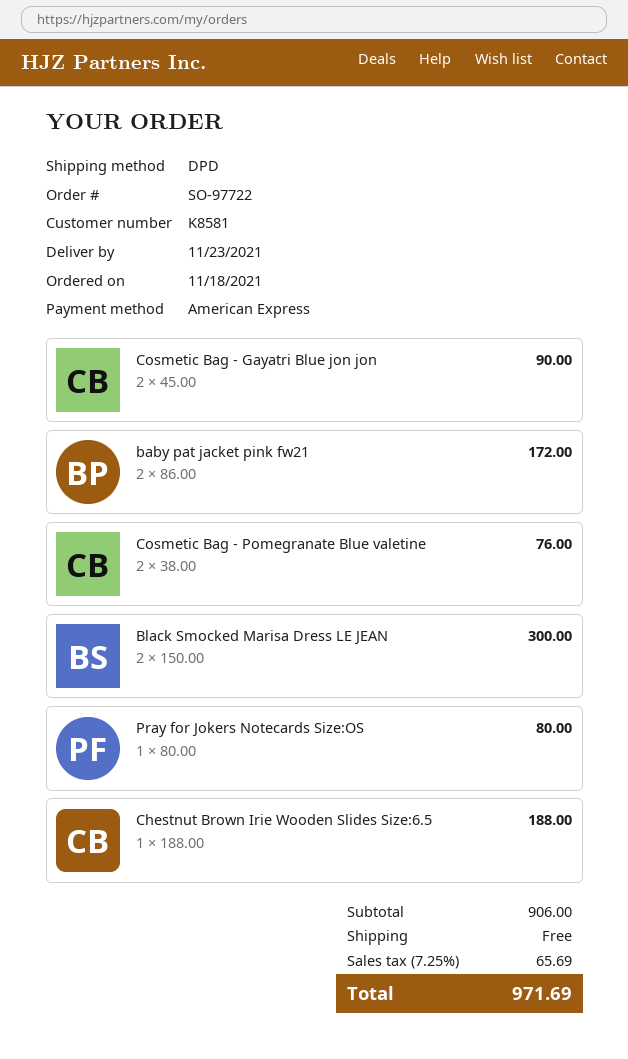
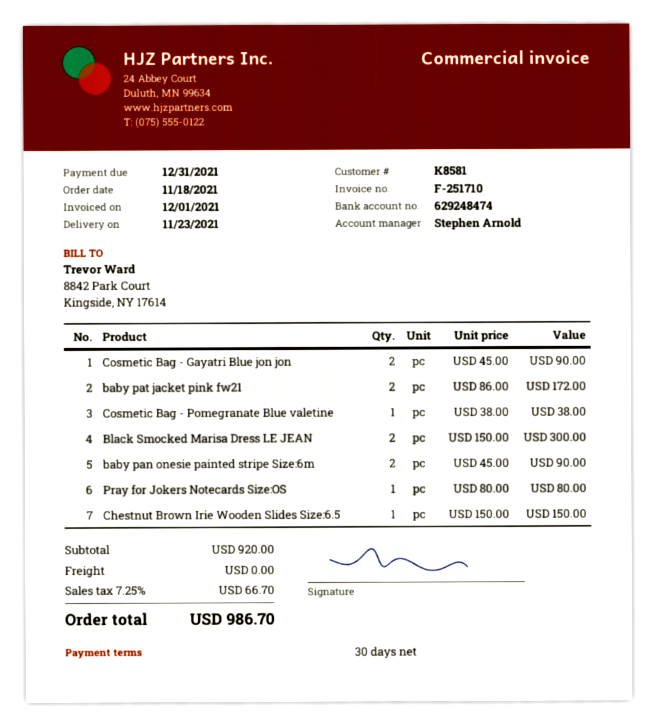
Cosmetic Bag - Pomegranate Blue valetine: 2 x 38.00 = 76.00 -> 1 x 38.00 = 38.00
Chestnut Brown Irie Wooden Slides Size:6.5: 1 x 188.00 = 188.00 -> 1 x 150.00 = 150.00
baby pan onesie painted stripe Size:6m: none -> 2 x 45.00 = 90.00
subtotal: 906.00 -> 920.00
tax: 7.25% = 65.69 -> 7.25% = 66.70
total: 971.69 -> 986.70

